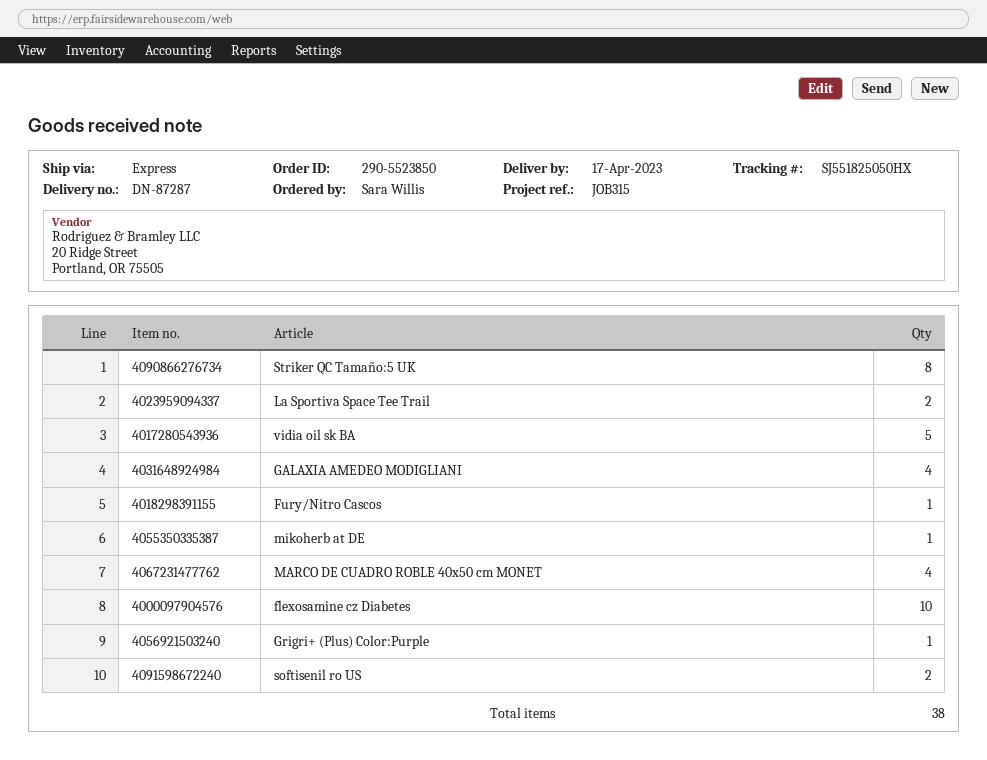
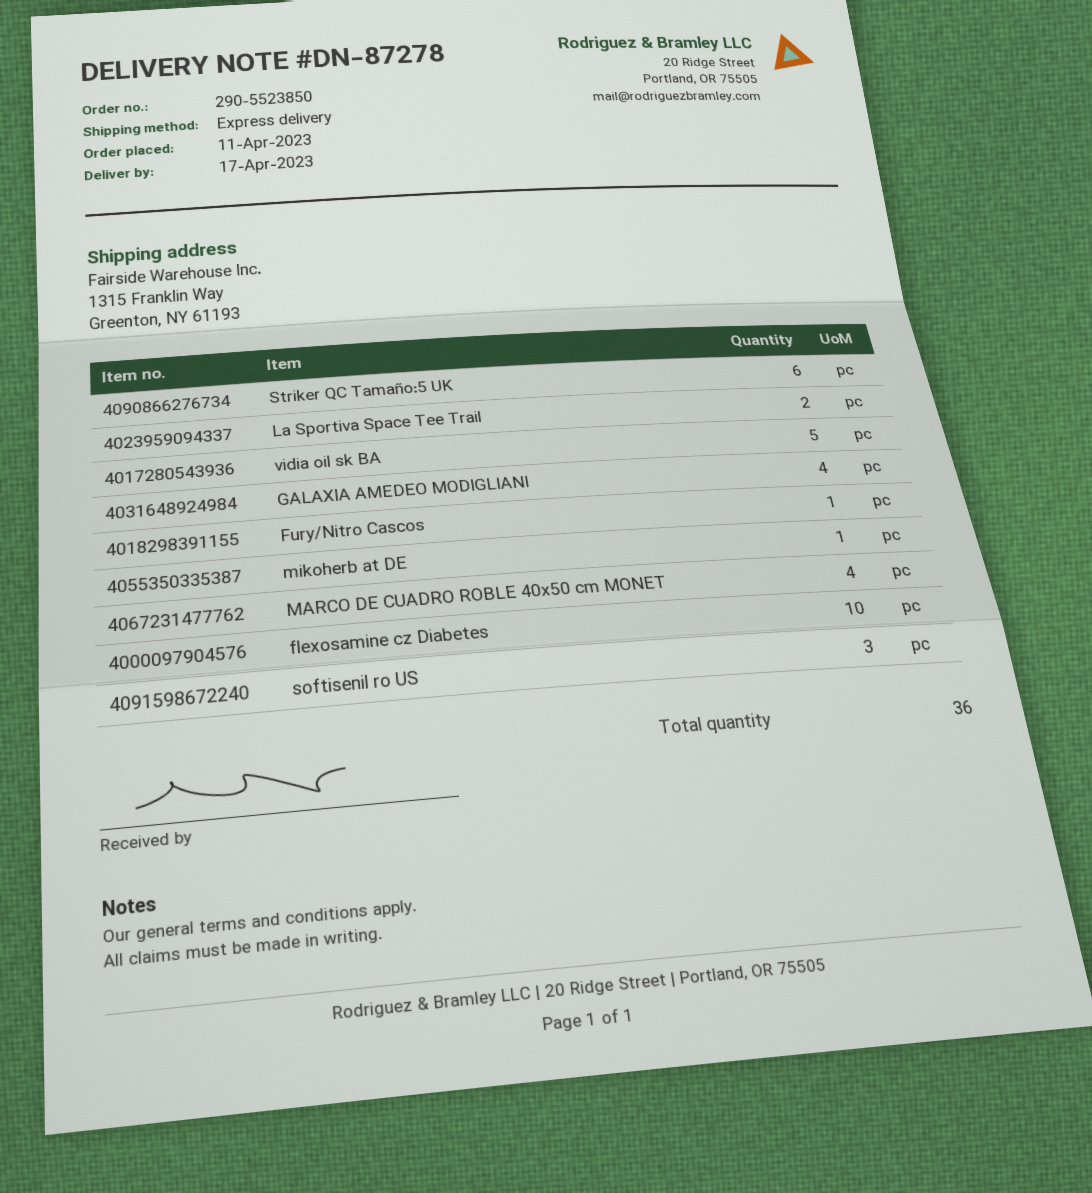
delivery note number: DN-87287 -> DN-87278
Striker QC Tamaño:5 UK: 8 -> 6
Grigri+ (Plus) Color:Purple: 1 -> none
softisenil ro US: 2 -> 3
total quantity: 38 -> 36

